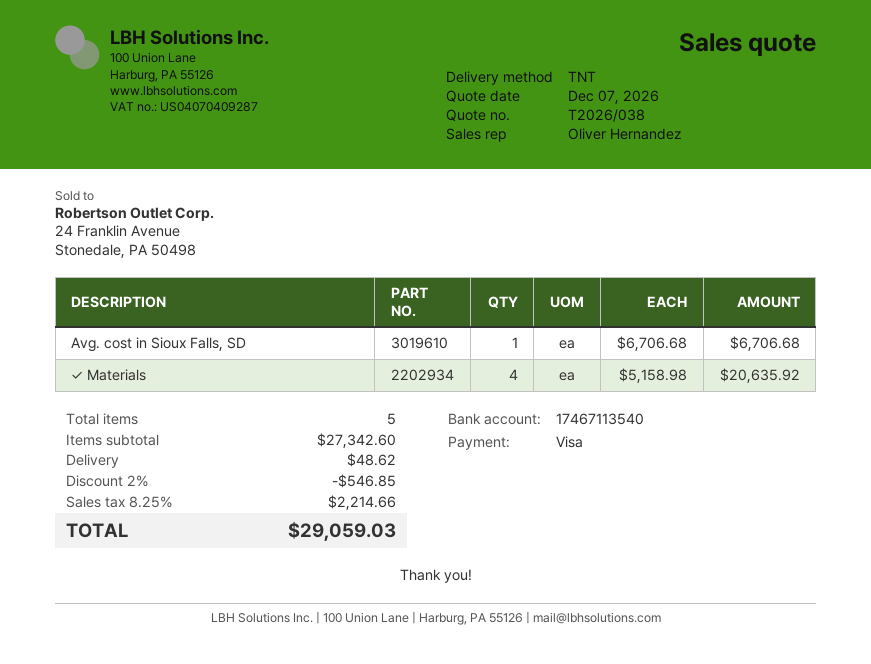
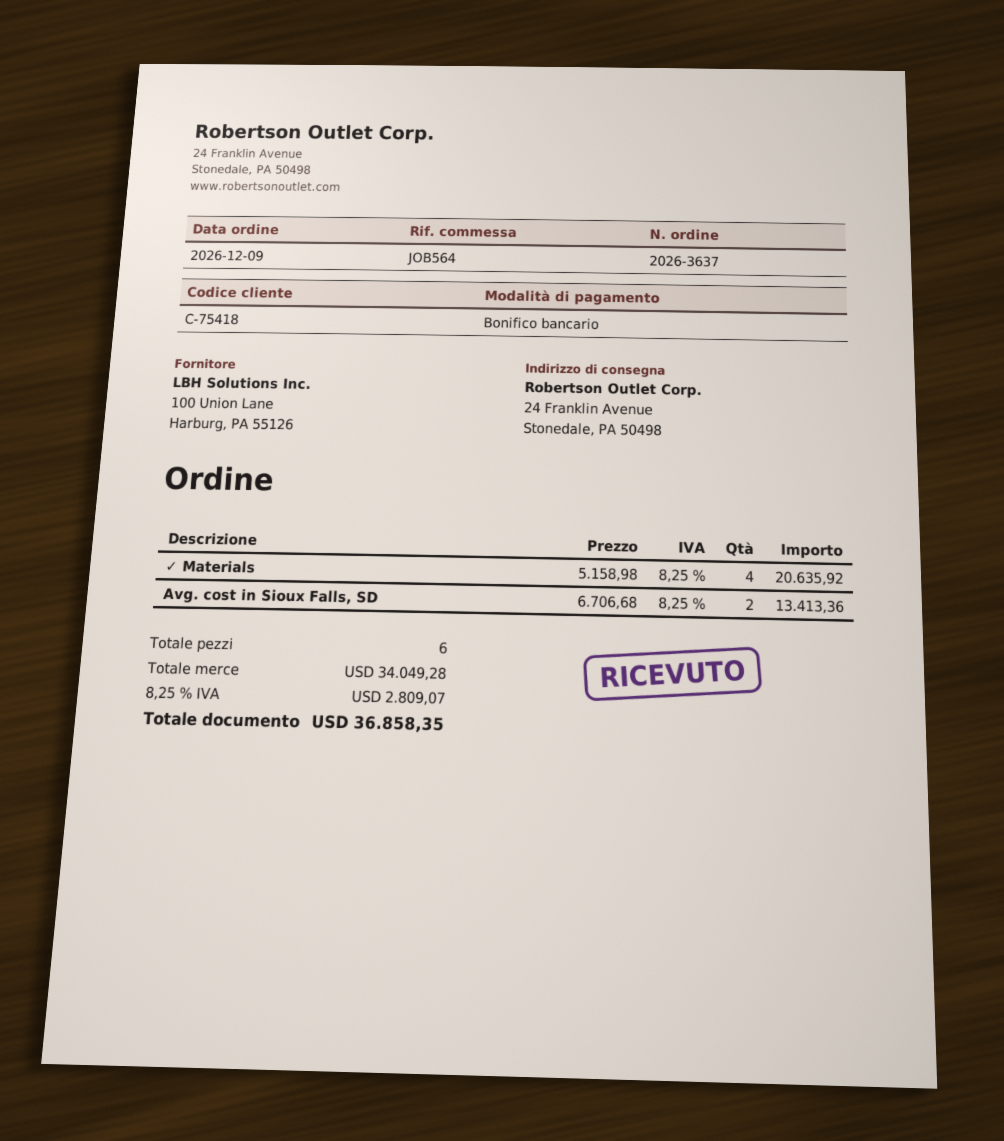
payment method: Visa -> bank transfer
Avg. cost in Sioux Falls, SD: 1 x 6706.68 = 6706.68 -> 2 x 6706.68 = 13413.36
total quantity: 5 -> 6
subtotal: 27342.60 -> 34049.28
discount: 2% = 546.85 -> none
shipping: 48.62 -> none
tax: 8.25% = 2214.66 -> 8.25% = 2809.07
total: 29059.03 -> 36858.35

